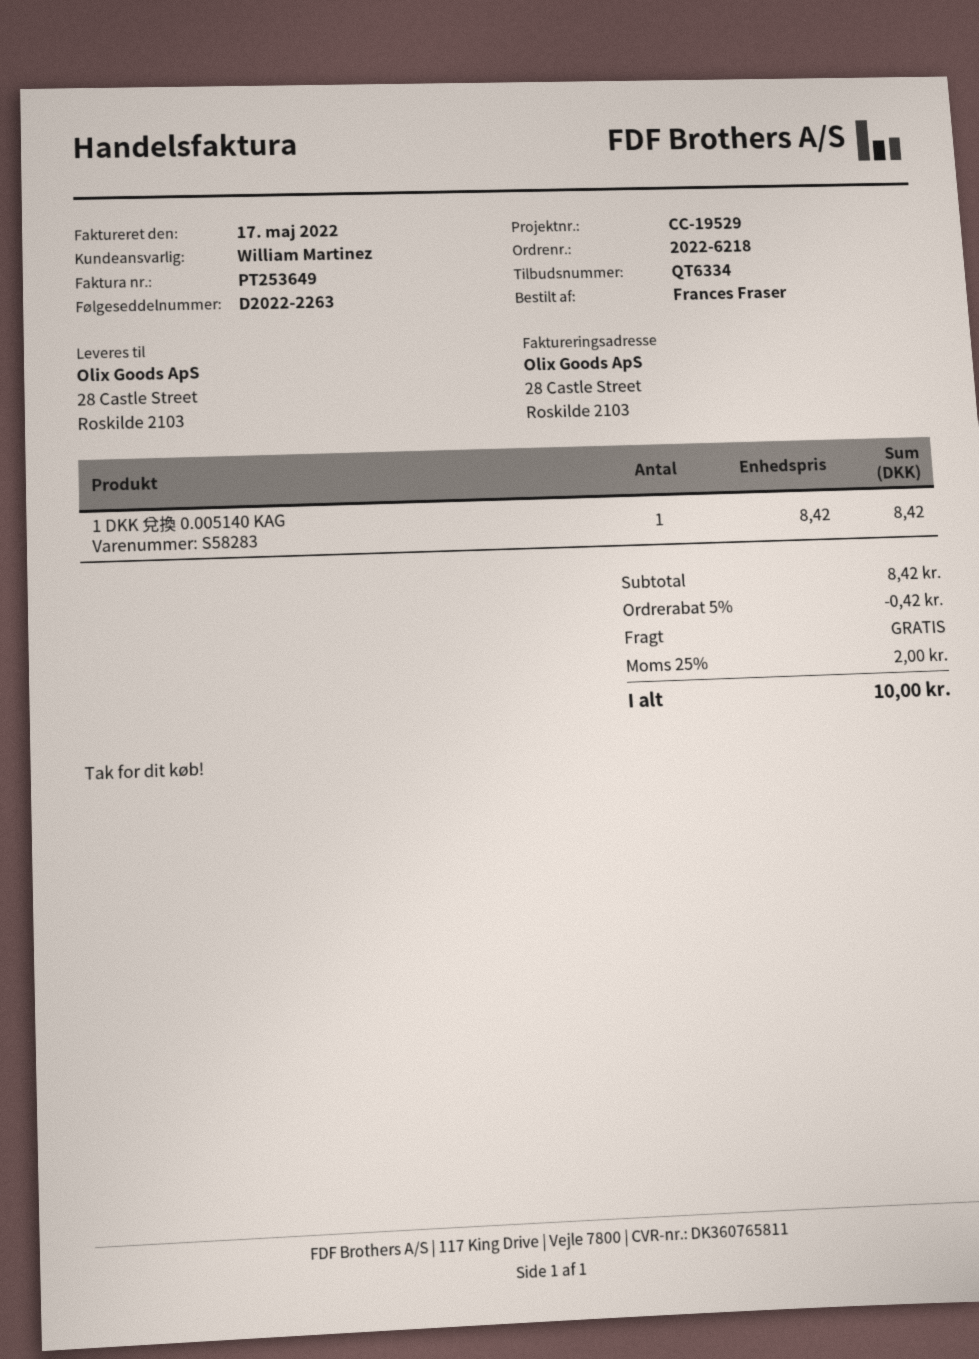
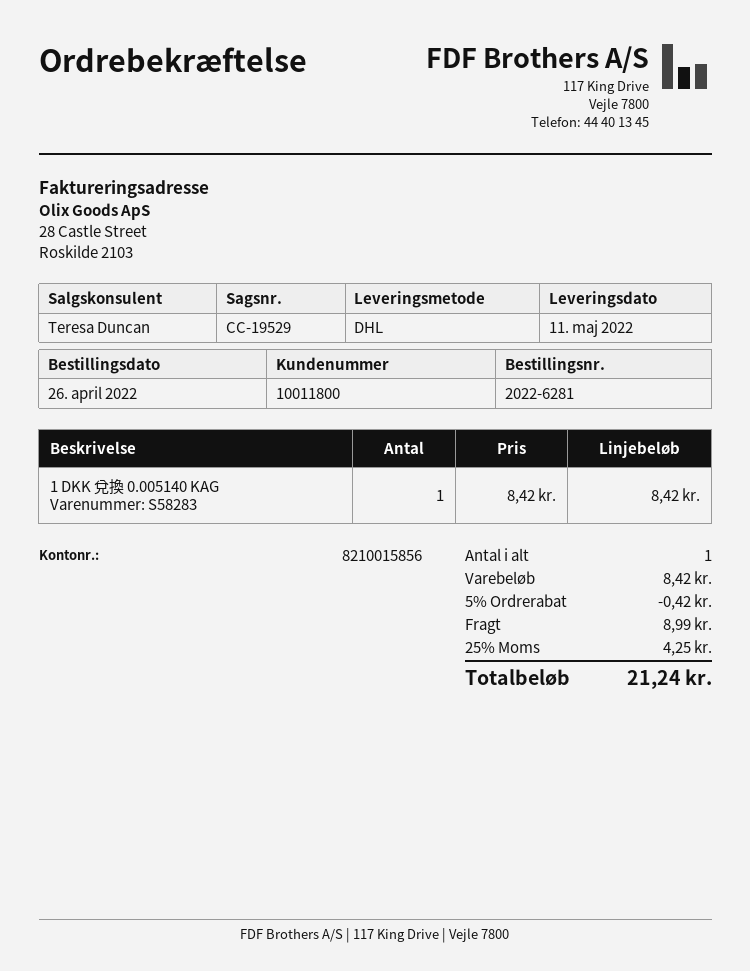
order number: 2022-6218 -> 2022-6281
sales rep: William Martinez -> Teresa Duncan
shipping: 0.00 -> 8.99
tax: 25% = 2.00 -> 25% = 4.25
total: 10.00 -> 21.24

